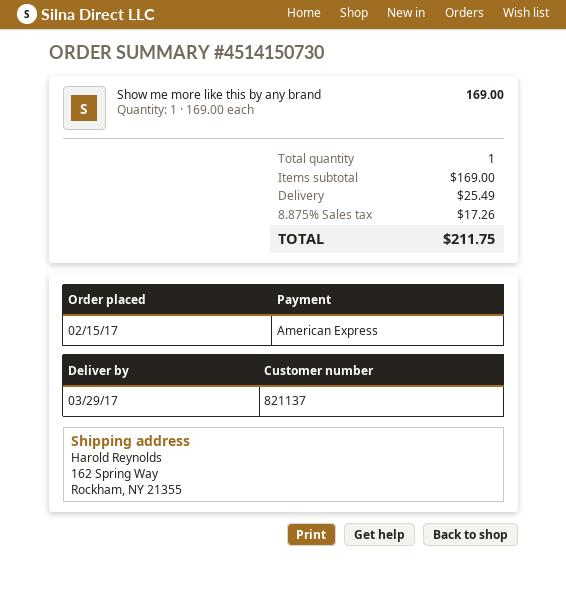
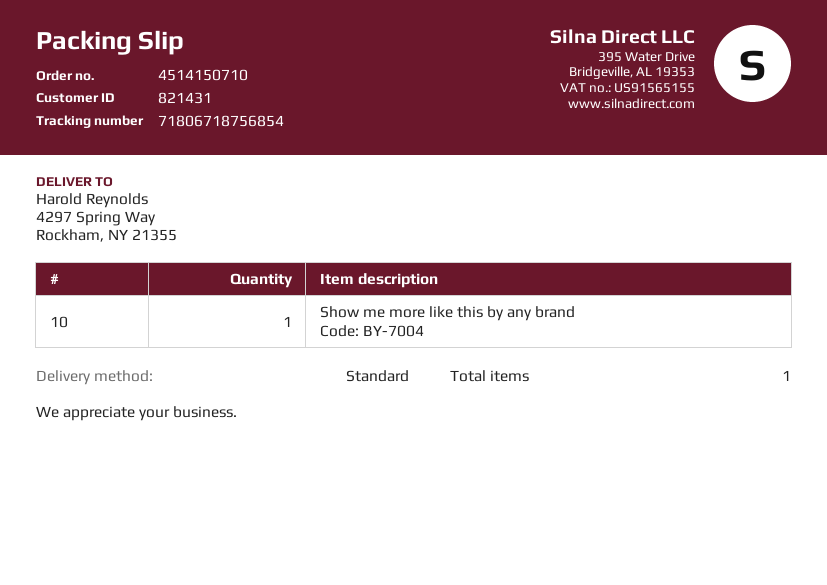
order number: 4514150730 -> 4514150710
customer number: 821137 -> 821431
ship to: 162 Spring Way, Rockham, NY 21355 -> 4297 Spring Way, Rockham, NY 21355

